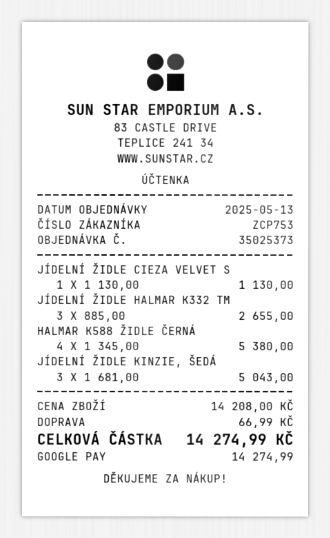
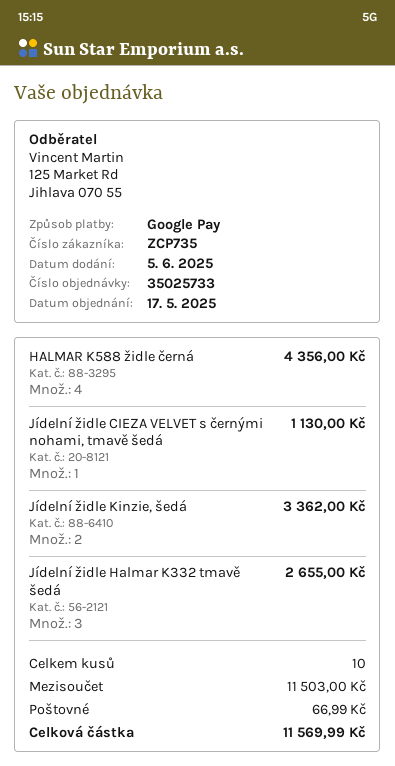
order number: 35025373 -> 35025733
order date: 2025-05-13 -> 2025-05-17
customer number: ZCP753 -> ZCP735
HALMAR K588 ŽIDLE ČERNÁ: 4 for 5380.00 -> 4 for 4356.00
JÍDELNÍ ŽIDLE KINZIE, ŠEDÁ: 3 for 5043.00 -> 2 for 3362.00
subtotal: 14208.00 -> 11503.00
total: 14274.99 -> 11569.99

